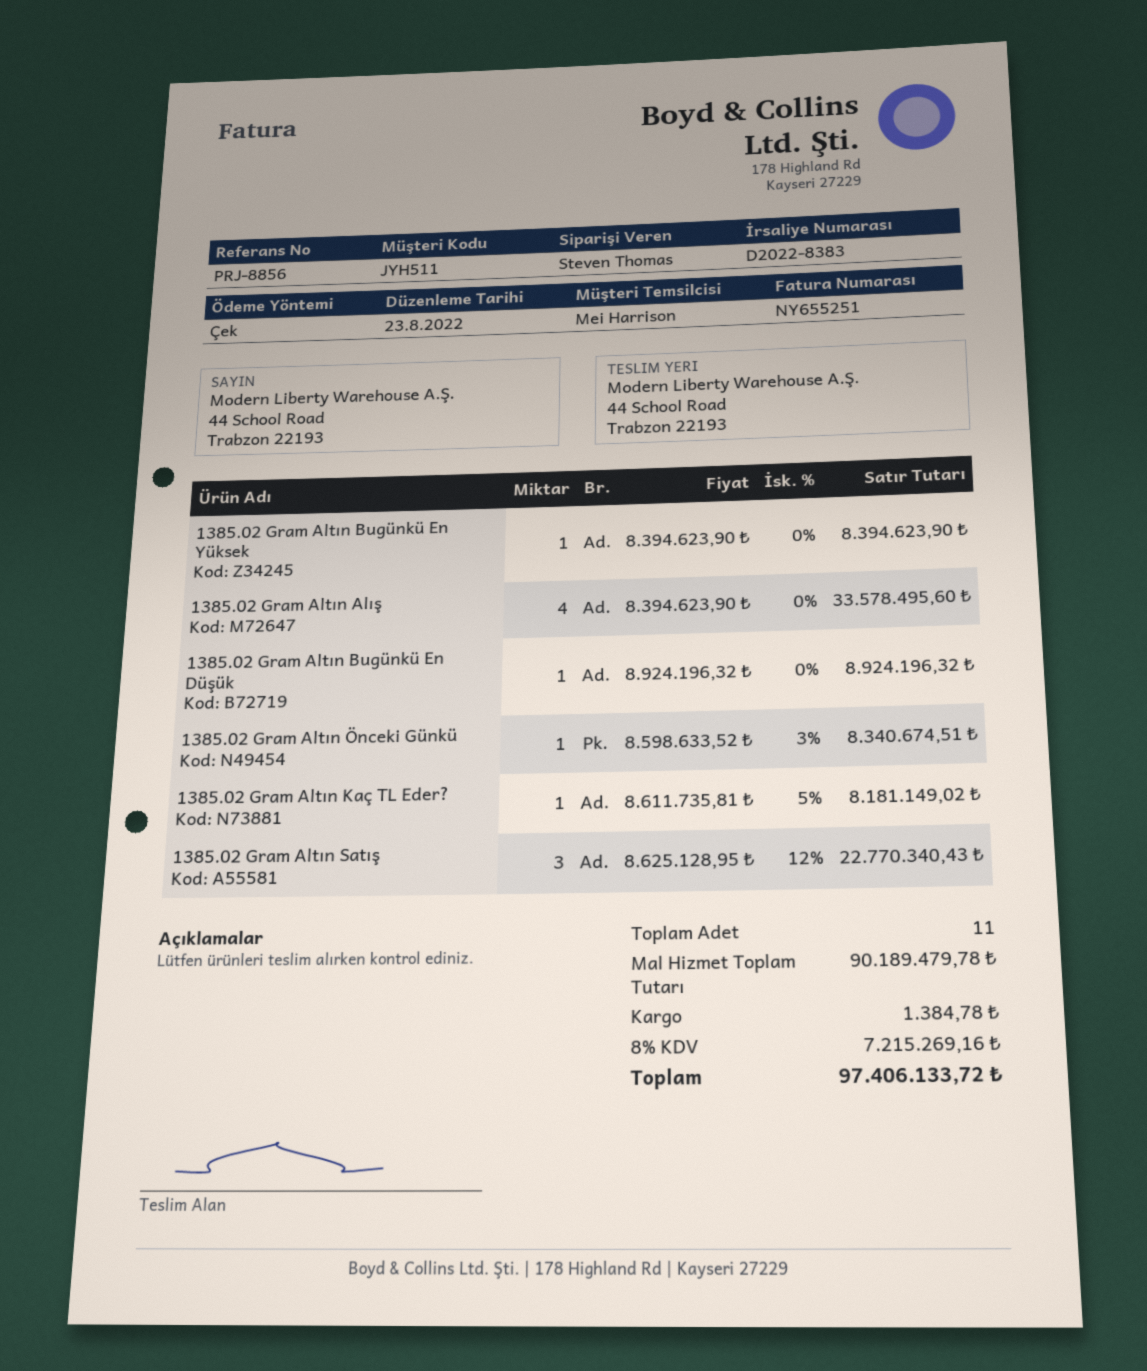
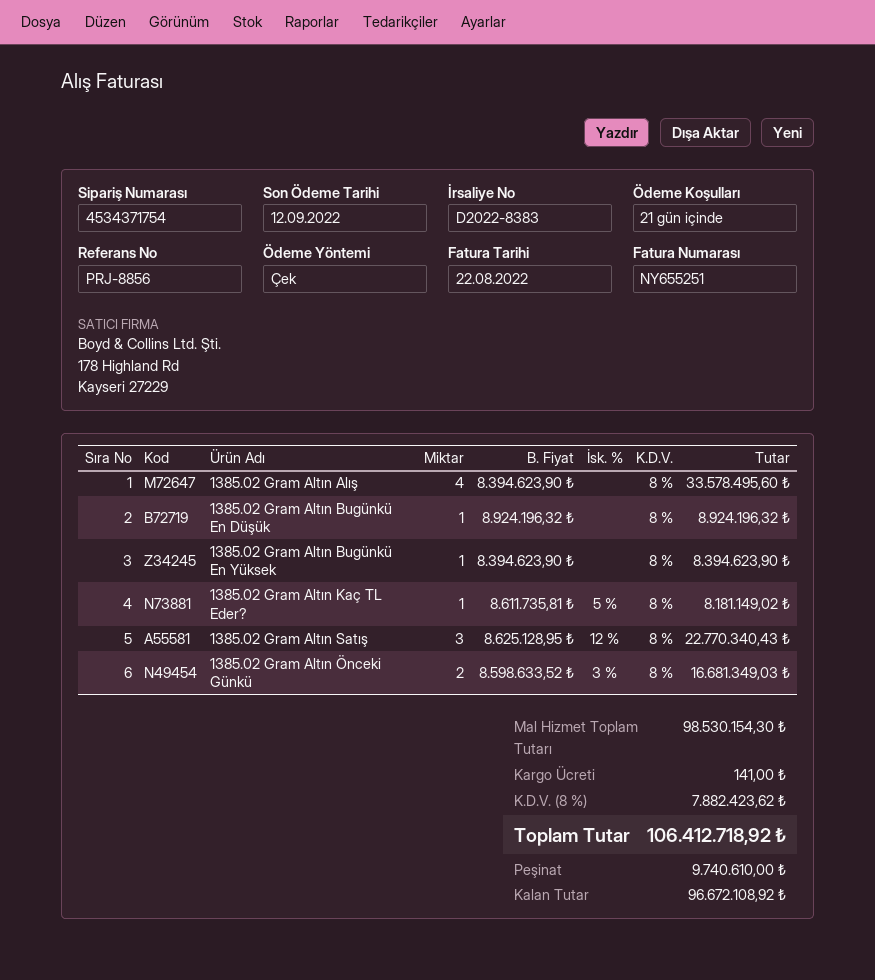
invoice date: 2022-08-23 -> 2022-08-22
1385.02 Gram Altın Önceki Günkü: 1 x 8598633.52 - 3% = 8340674.51 -> 2 x 8598633.52 - 3% = 16681349.03
subtotal: 90189479.78 -> 98530154.30
shipping: 1384.78 -> 141.00
tax: 8% = 7215269.16 -> 8% = 7882423.62
total: 97406133.72 -> 106412718.92

